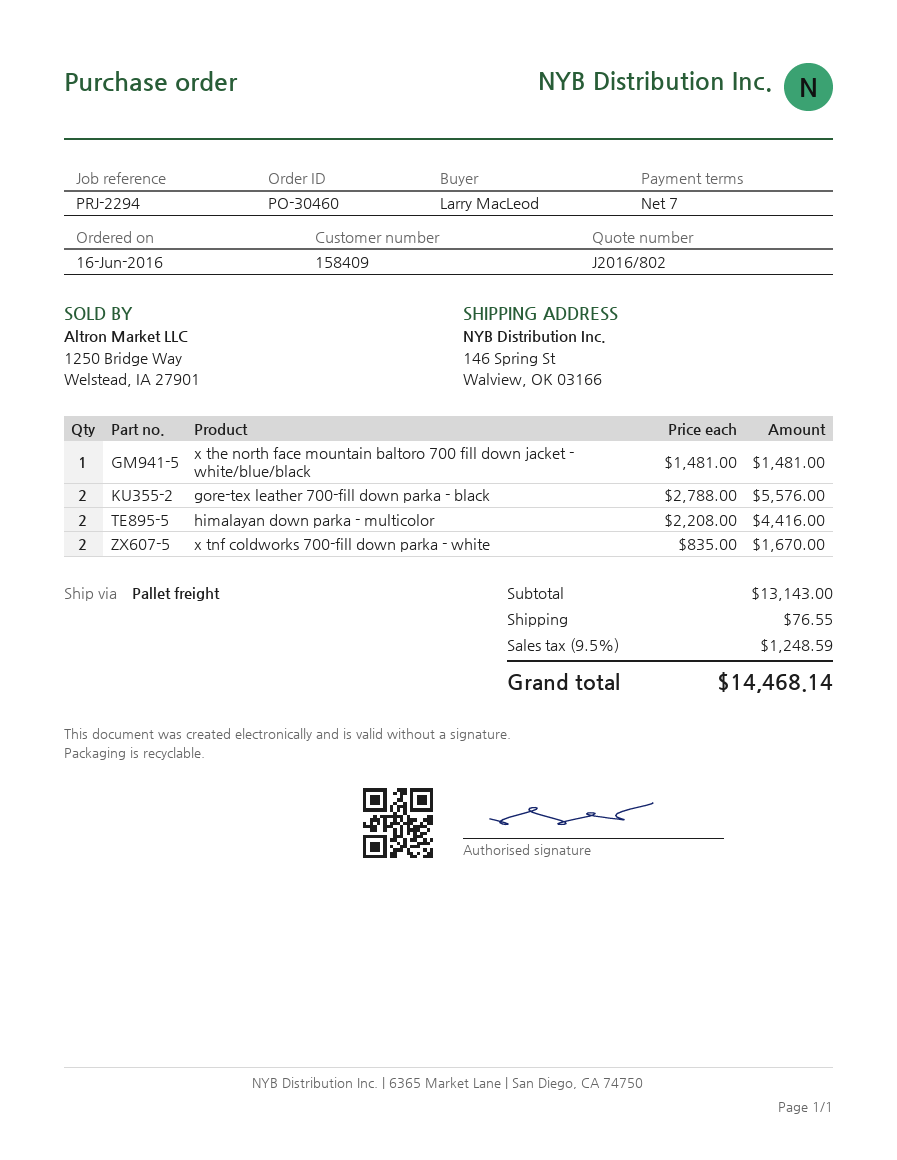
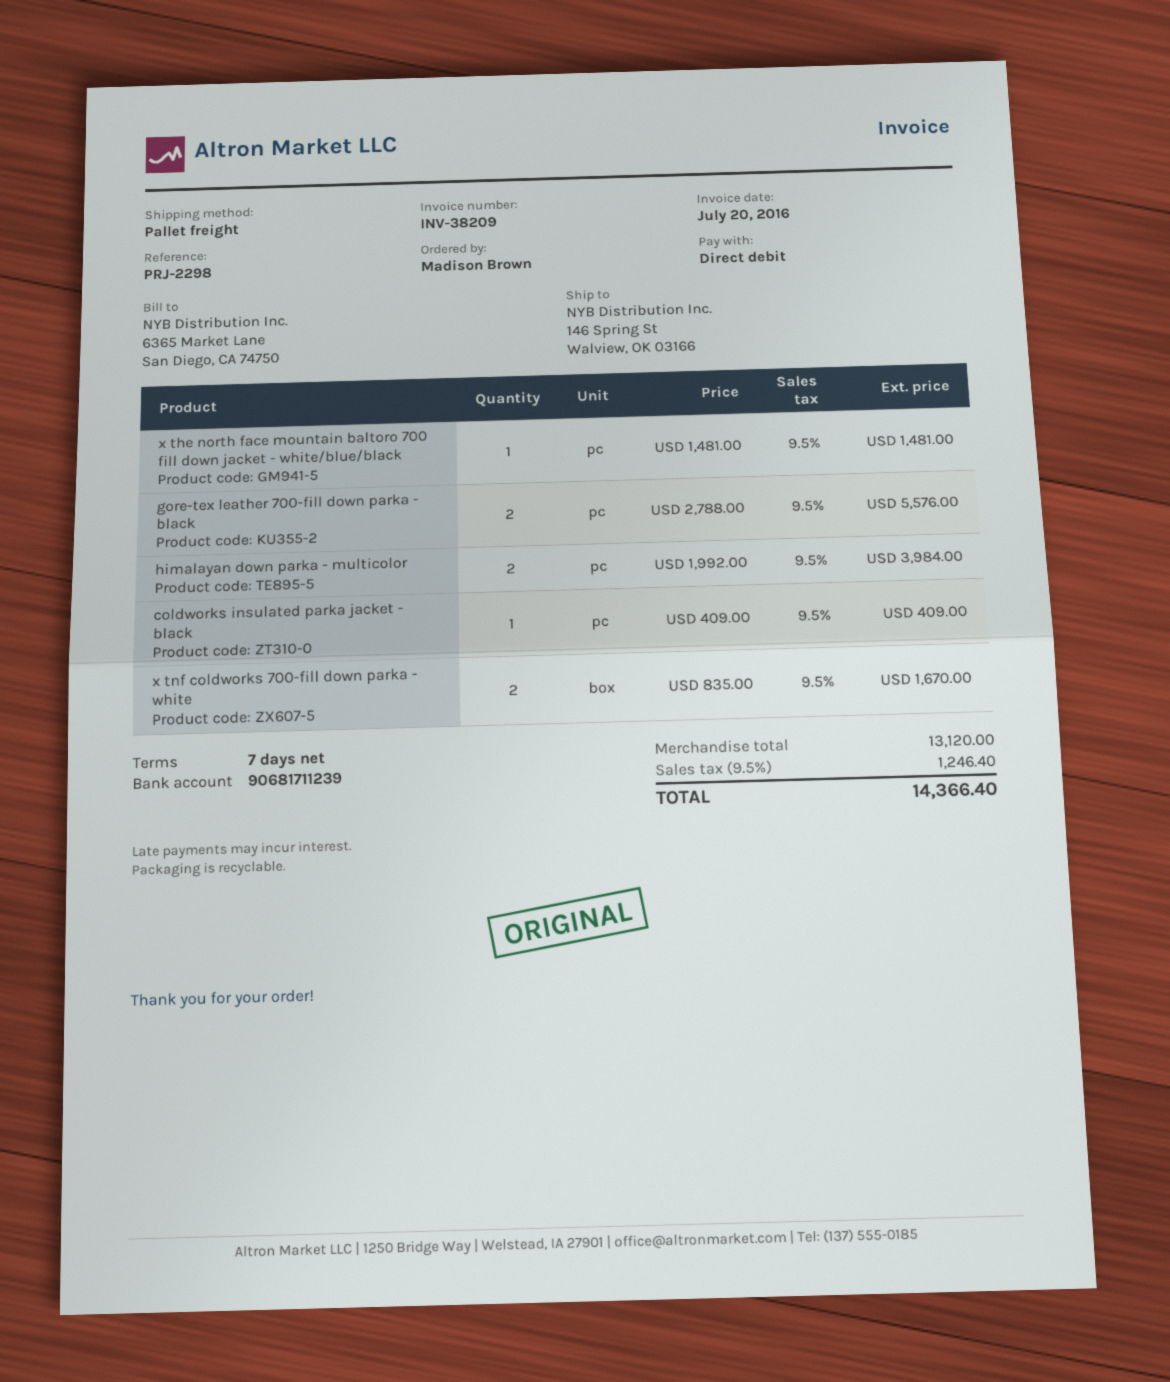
reference: PRJ-2294 -> PRJ-2298
ordered by: Larry MacLeod -> Madison Brown
himalayan down parka - multicolor: 2 x 2208.00 = 4416.00 -> 2 x 1992.00 = 3984.00
coldworks insulated parka jacket - black: none -> 1 x 409.00 = 409.00
subtotal: 13143.00 -> 13120.00
shipping: 76.55 -> none
tax: 9.5% = 1248.59 -> 9.5% = 1246.40
total: 14468.14 -> 14366.40

